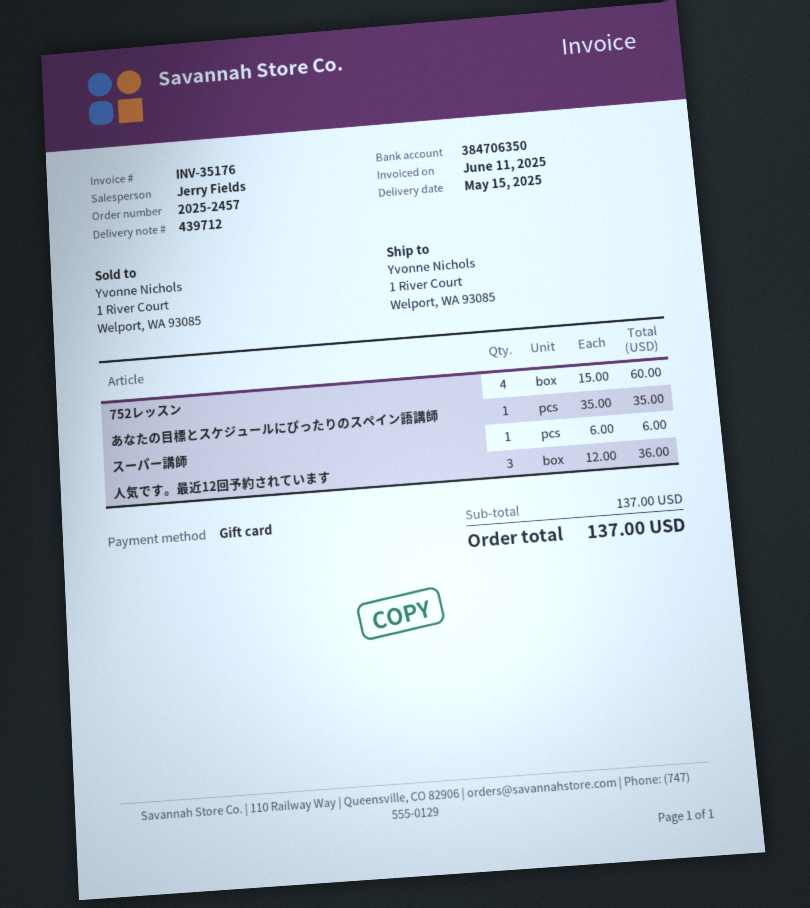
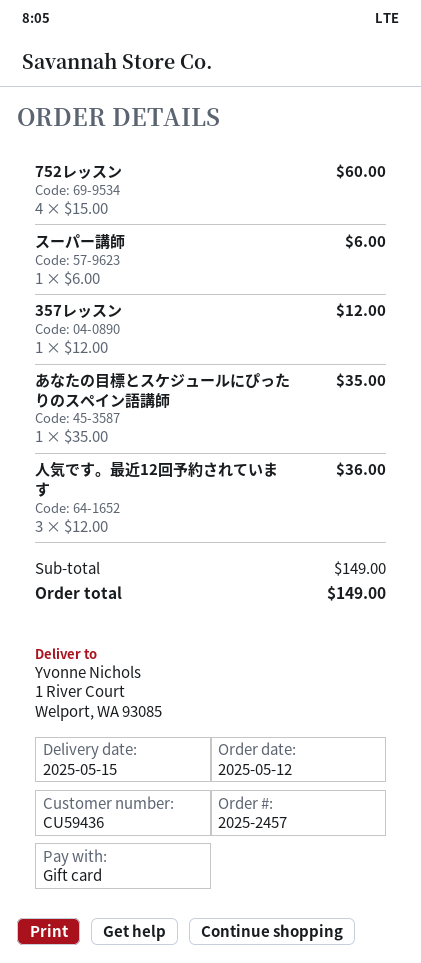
357レッスン: none -> 1 x 12.00 = 12.00
subtotal: 137.00 -> 149.00
total: 137.00 -> 149.00

